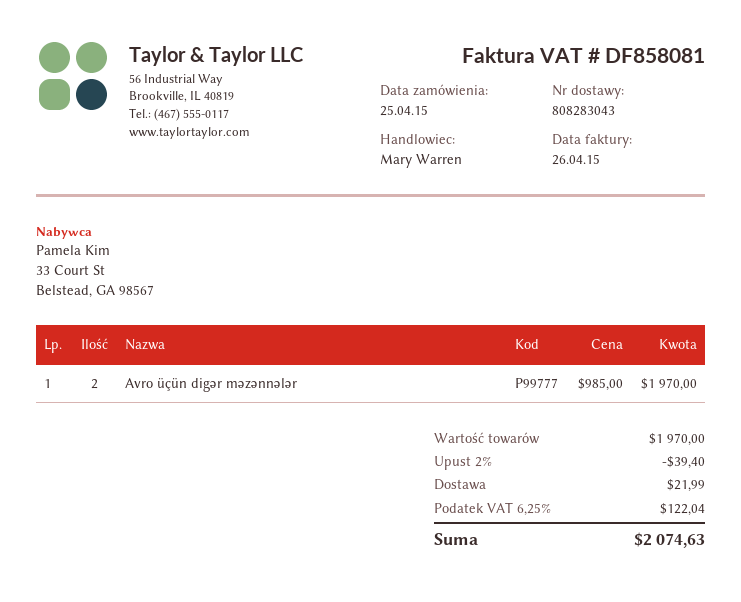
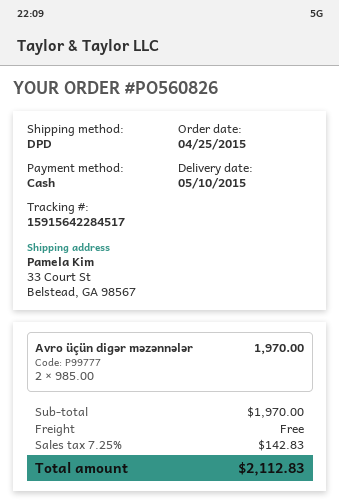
discount: 2% = 39.40 -> none
shipping: 21.99 -> 0.00
tax: 6.25% = 122.04 -> 7.25% = 142.83
total: 2074.63 -> 2112.83

